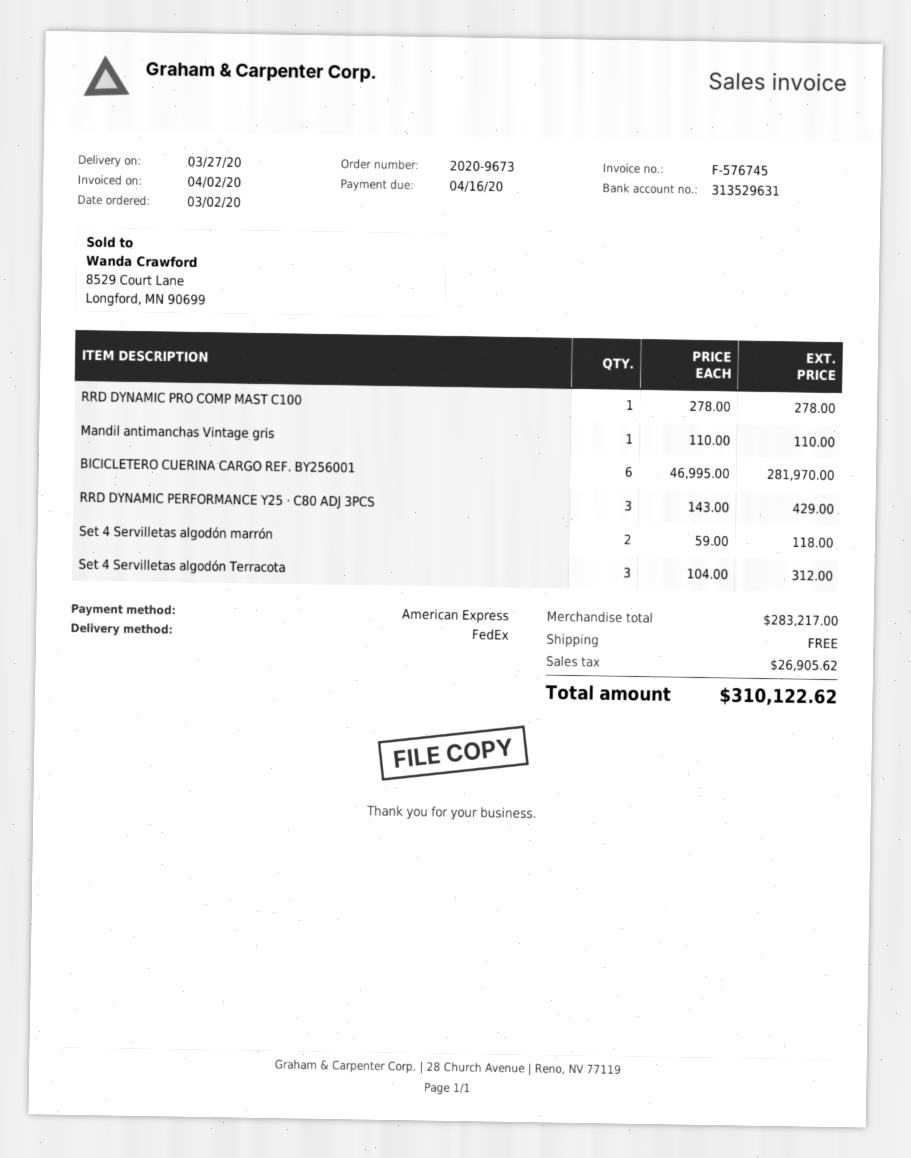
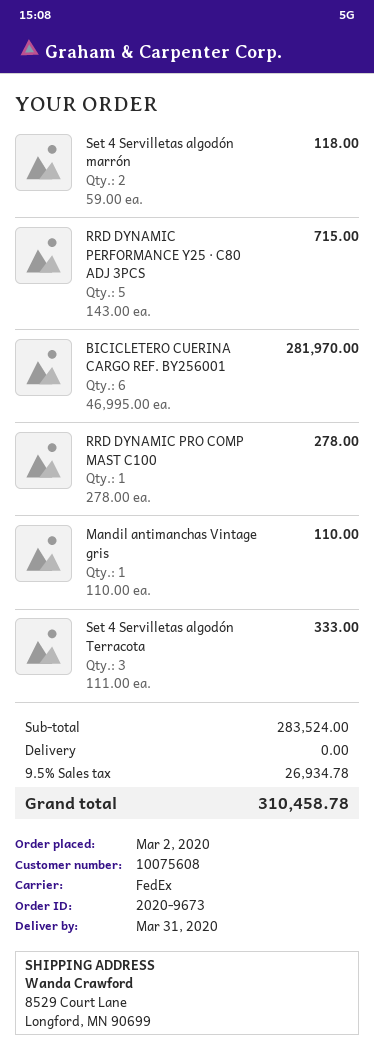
delivery date: 2020-03-27 -> 2020-03-31
RRD DYNAMIC PERFORMANCE Y25 · C80 ADJ 3PCS: 3 x 143.00 = 429.00 -> 5 x 143.00 = 715.00
Set 4 Servilletas algodón Terracota: 3 x 104.00 = 312.00 -> 3 x 111.00 = 333.00
subtotal: 283217.00 -> 283524.00
tax: 26905.62 -> 26934.78
total: 310122.62 -> 310458.78

